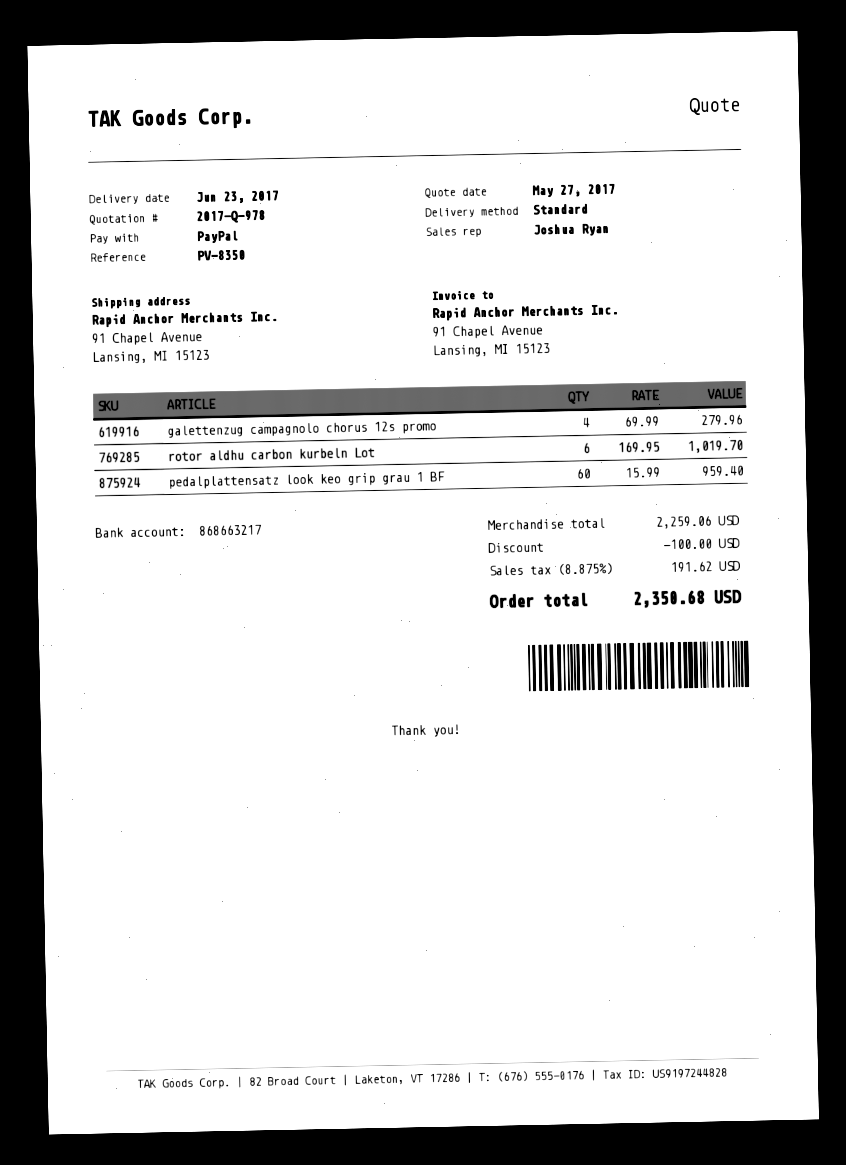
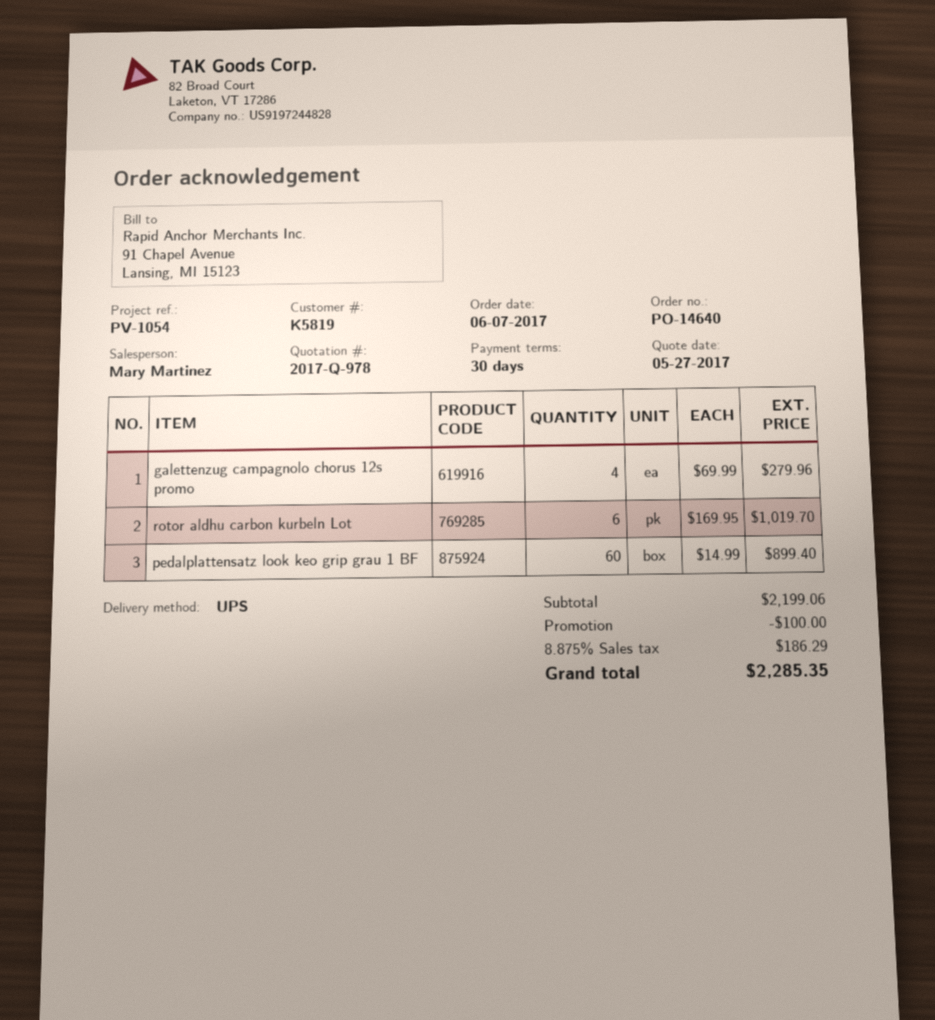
reference: PV-8350 -> PV-1054
sales rep: Joshua Ryan -> Mary Martinez
shipping method: standard -> UPS
pedalplattensatz look keo grip grau 1 BF: 60 x 15.99 = 959.40 -> 60 x 14.99 = 899.40
subtotal: 2259.06 -> 2199.06
tax: 8.875% = 191.62 -> 8.875% = 186.29
total: 2350.68 -> 2285.35

